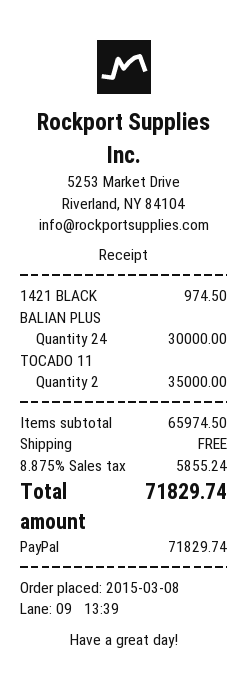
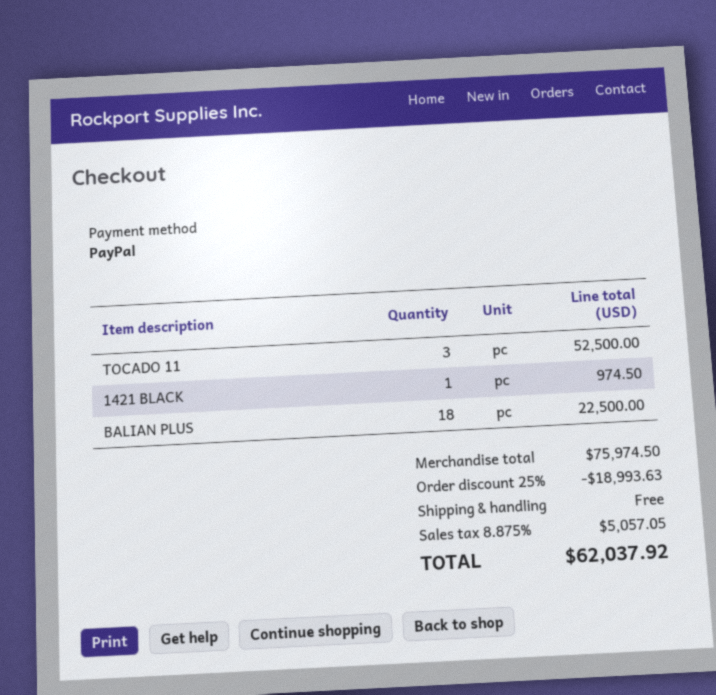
BALIAN PLUS: 24 for 30000.00 -> 18 for 22500.00
TOCADO 11: 2 for 35000.00 -> 3 for 52500.00
subtotal: 65974.50 -> 75974.50
discount: none -> 25% = 18993.63
tax: 8.875% = 5855.24 -> 8.875% = 5057.05
total: 71829.74 -> 62037.92

